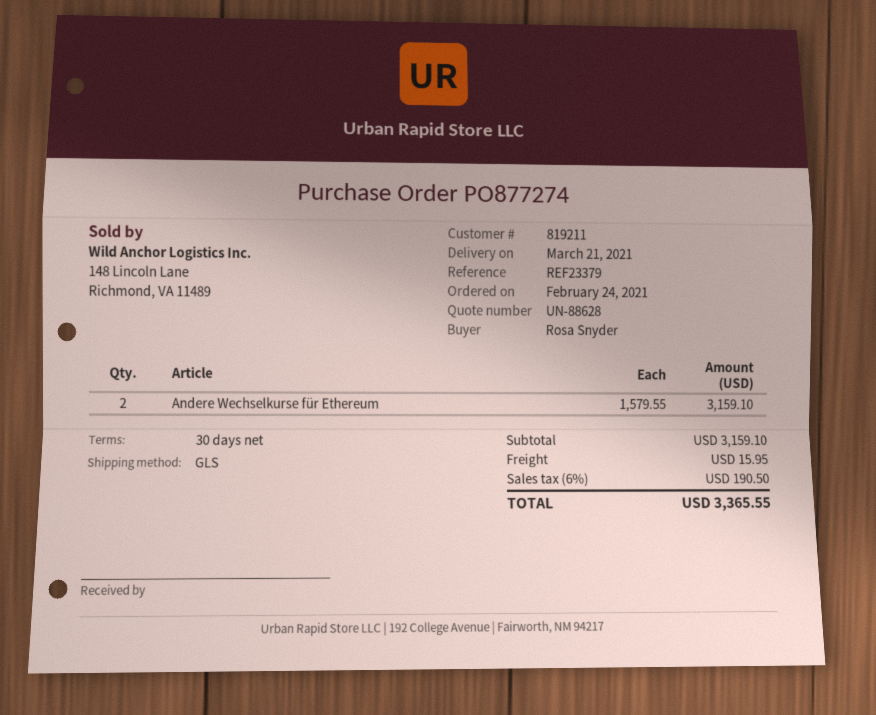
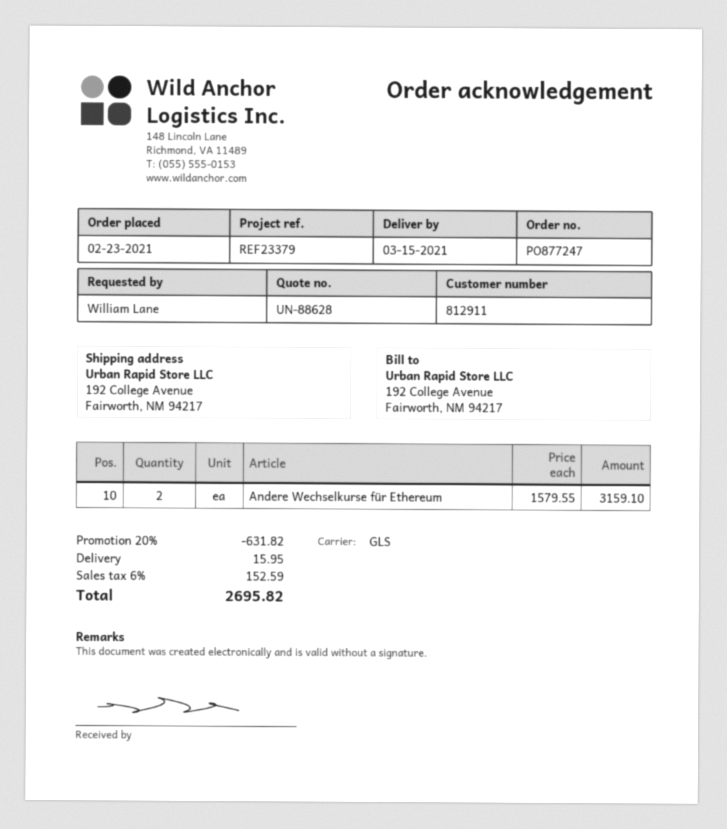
order number: PO877274 -> PO877247
order date: 2021-02-24 -> 2021-02-23
delivery date: 2021-03-21 -> 2021-03-15
customer number: 819211 -> 812911
ordered by: Rosa Snyder -> William Lane
discount: none -> 20% = 631.82
tax: 6% = 190.50 -> 6% = 152.59
total: 3365.55 -> 2695.82

